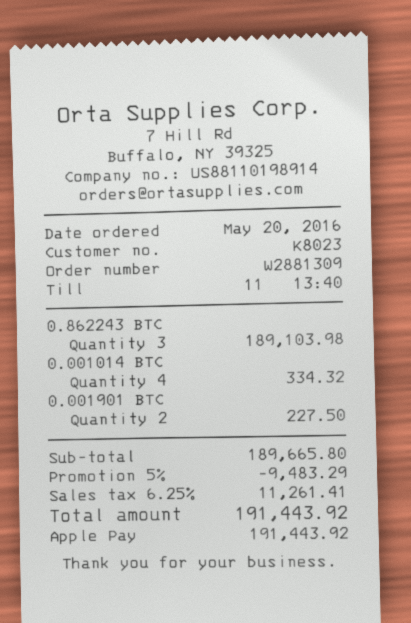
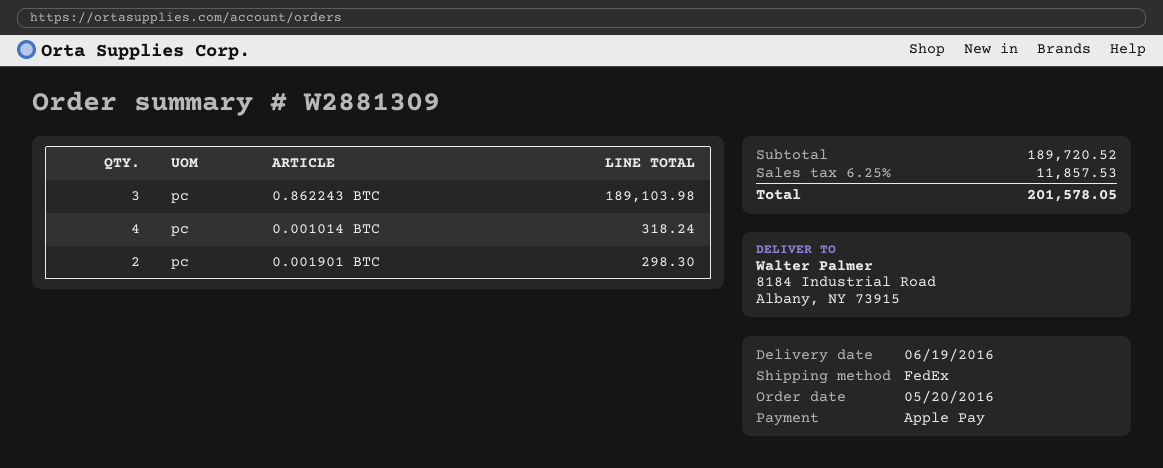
0.001014 BTC: 4 for 334.32 -> 4 for 318.24
0.001901 BTC: 2 for 227.50 -> 2 for 298.30
subtotal: 189665.80 -> 189720.52
discount: 5% = 9483.29 -> none
tax: 6.25% = 11261.41 -> 6.25% = 11857.53
total: 191443.92 -> 201578.05

